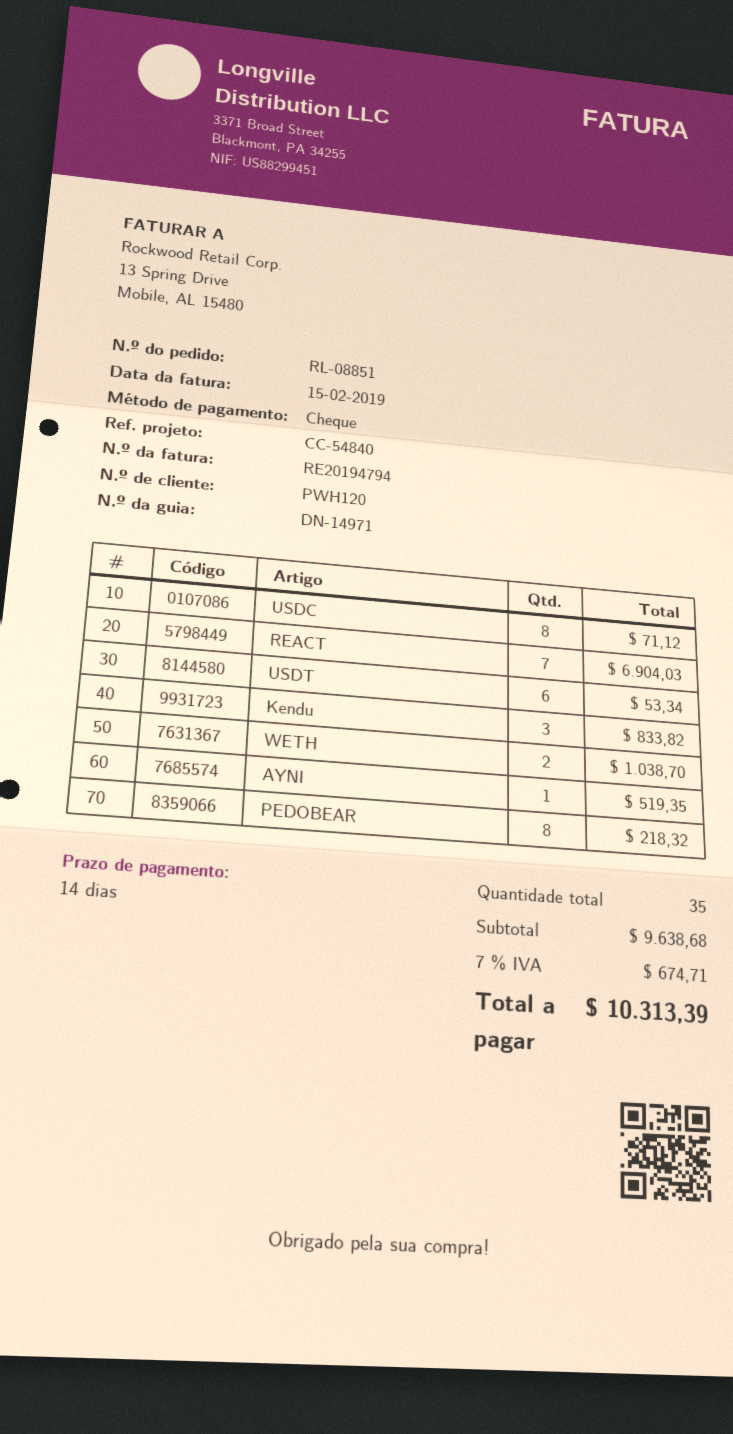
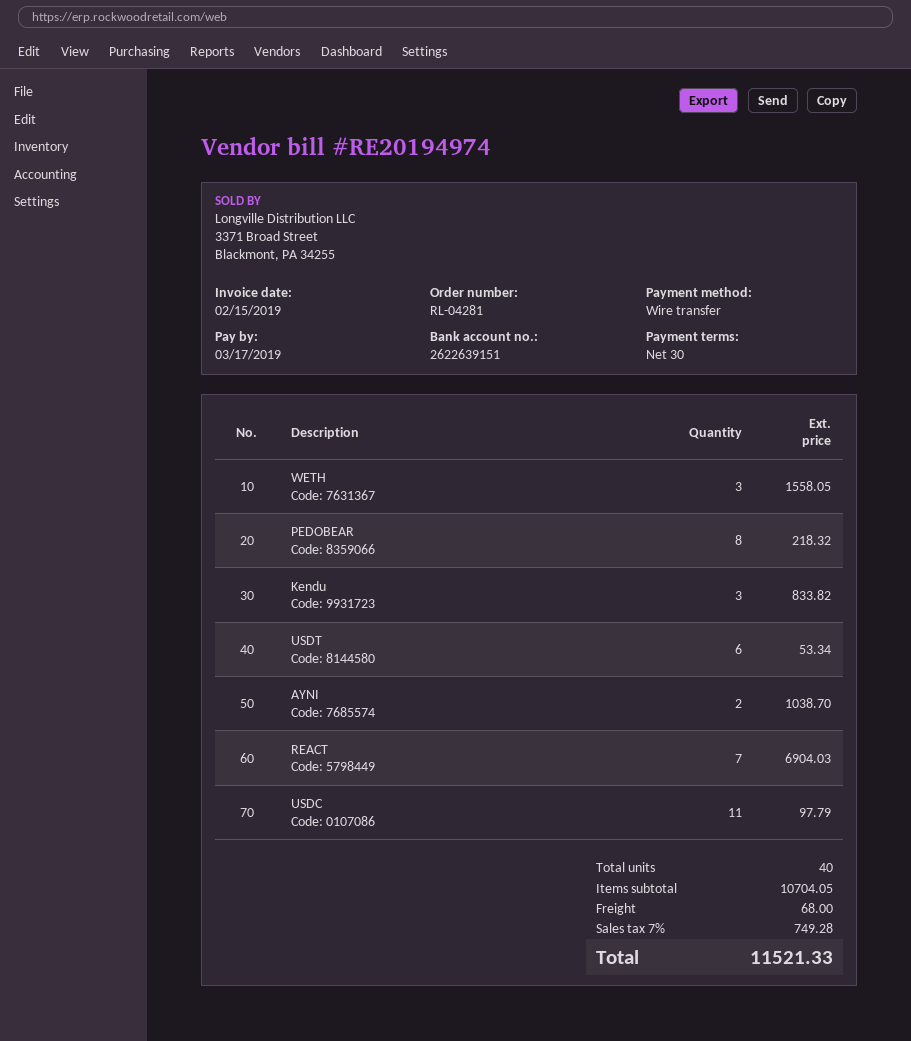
order number: RL-08851 -> RL-04281
invoice number: RE20194794 -> RE20194974
payment terms: 14 days -> 30 days
payment method: cheque -> bank transfer
USDC: 8 for 71.12 -> 11 for 97.79
WETH: 2 for 1038.70 -> 3 for 1558.05
AYNI: 1 for 519.35 -> 2 for 1038.70
total quantity: 35 -> 40
subtotal: 9638.68 -> 10704.05
shipping: none -> 68.00
tax: 7% = 674.71 -> 7% = 749.28
total: 10313.39 -> 11521.33

